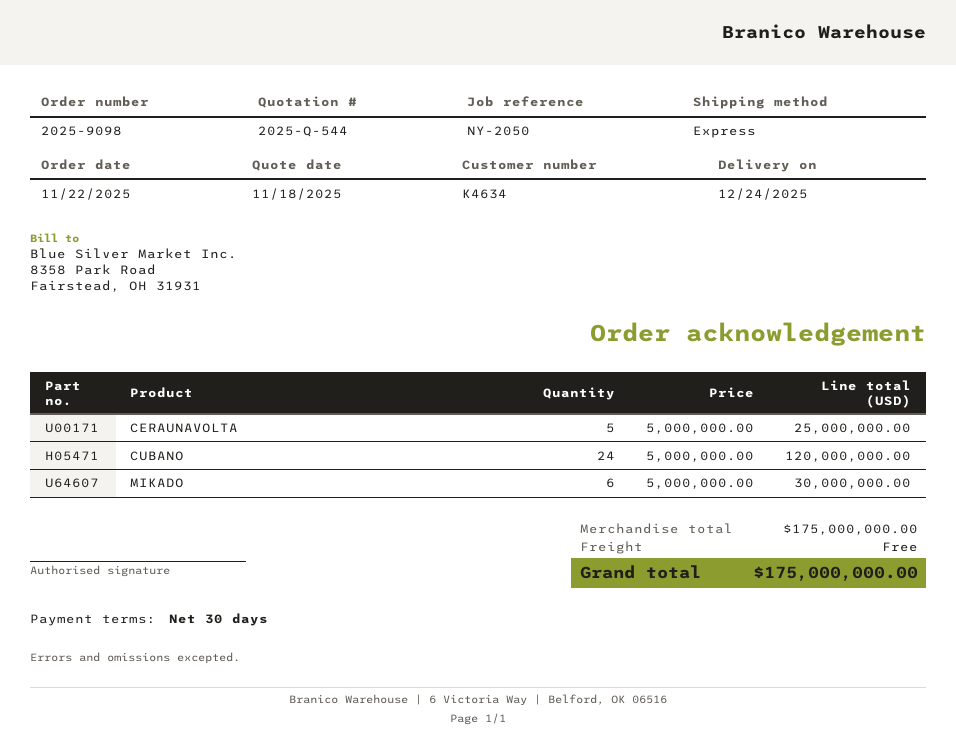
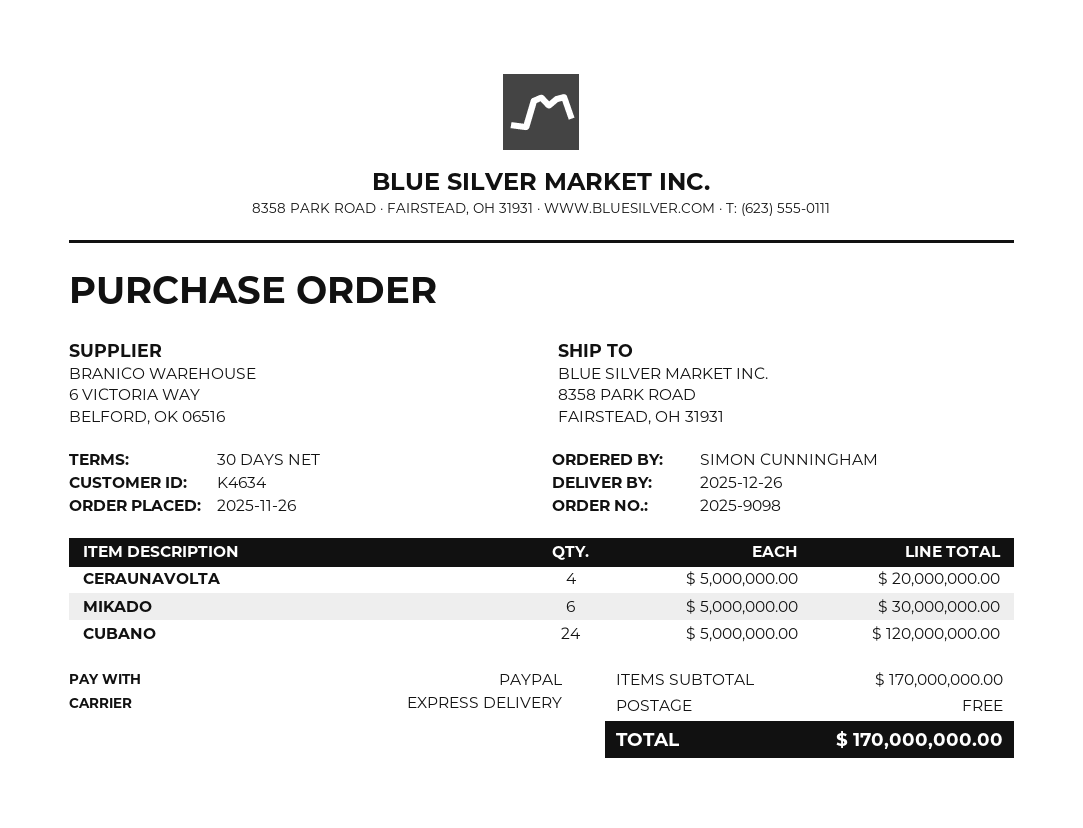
order date: 2025-11-22 -> 2025-11-26
delivery date: 2025-12-24 -> 2025-12-26
CERAUNAVOLTA: 5 x 5000000.00 = 25000000.00 -> 4 x 5000000.00 = 20000000.00
subtotal: 175000000.00 -> 170000000.00
total: 175000000.00 -> 170000000.00

